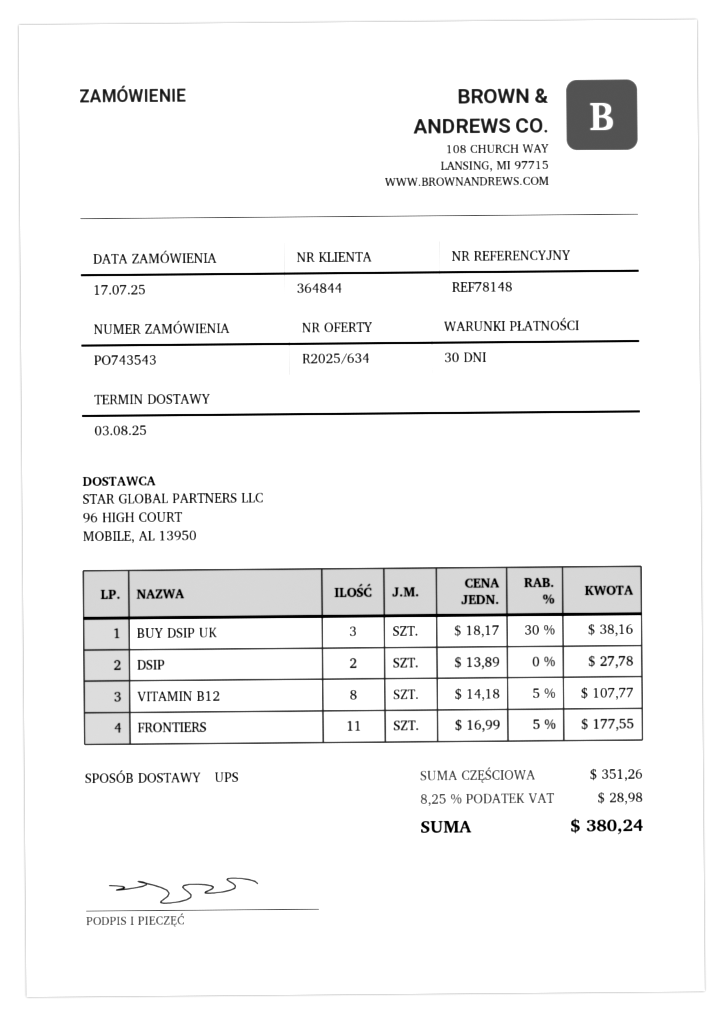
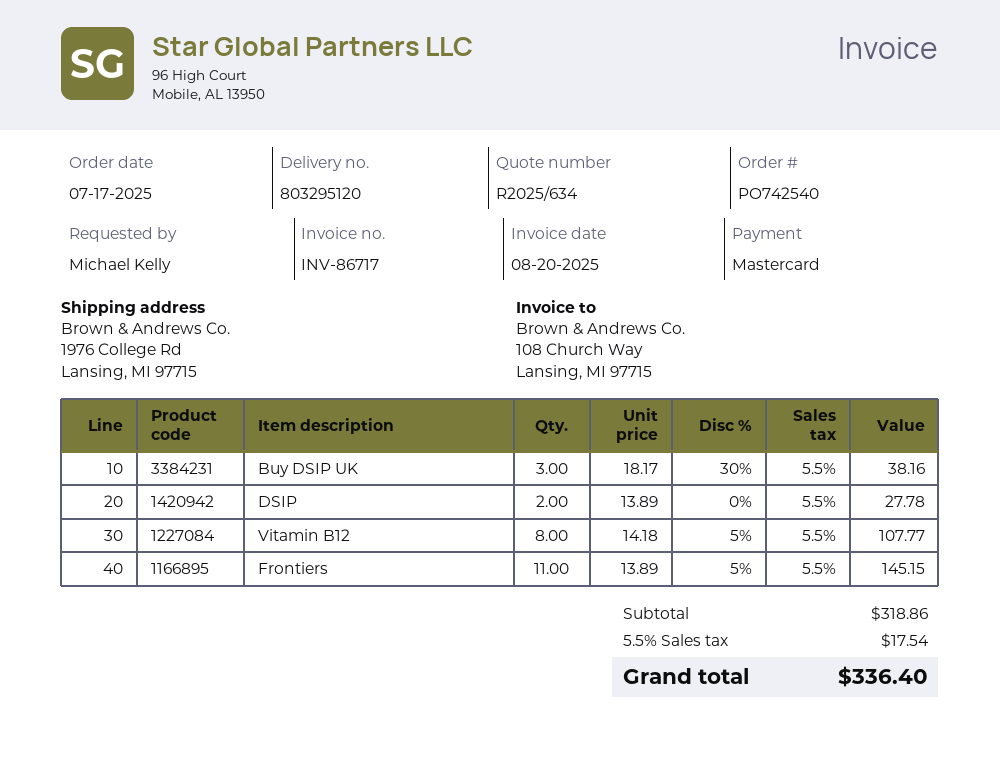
order number: PO743543 -> PO742540
FRONTIERS: 11 x 16.99 - 5% = 177.55 -> 11 x 13.89 - 5% = 145.15
subtotal: 351.26 -> 318.86
tax: 8.25% = 28.98 -> 5.5% = 17.54
total: 380.24 -> 336.40

